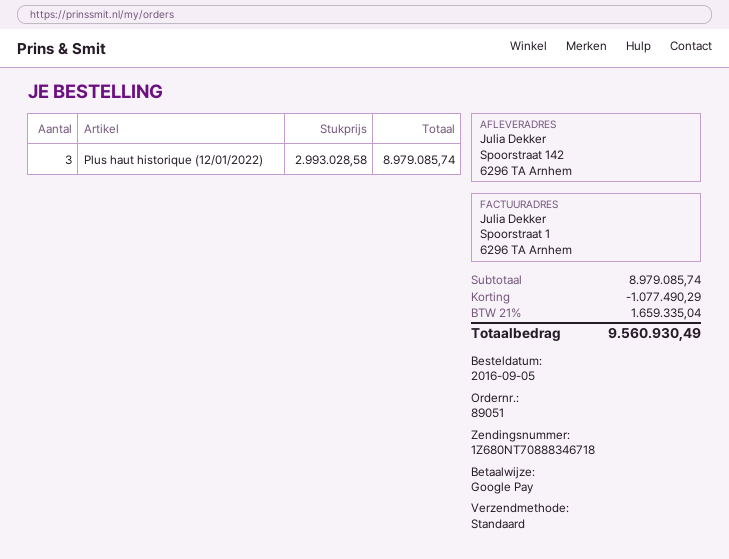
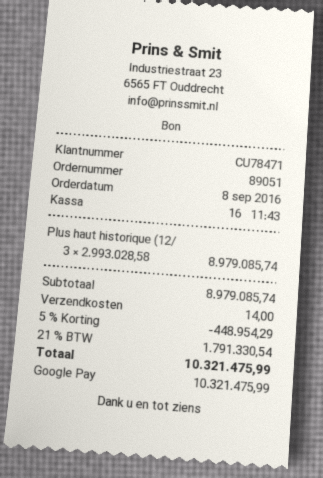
order date: 2016-09-05 -> 2016-09-08
discount: 1077490.29 -> 448954.29
shipping: none -> 14.00
tax: 21% = 1659335.04 -> 21% = 1791330.54
total: 9560930.49 -> 10321475.99

